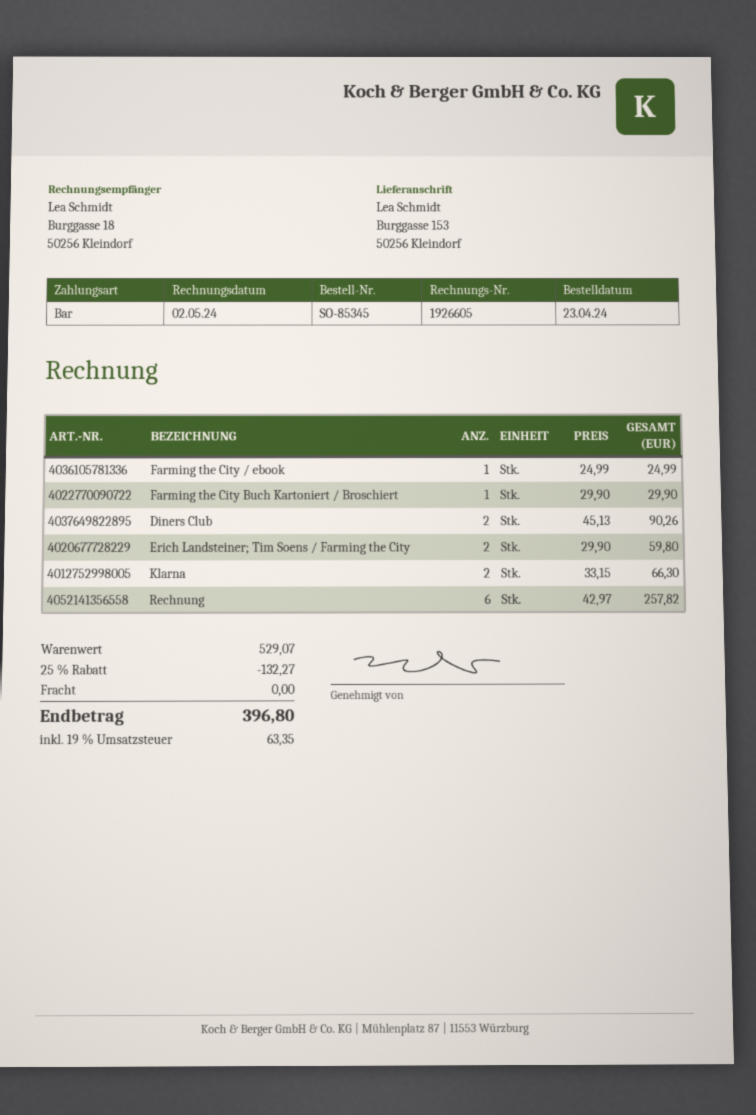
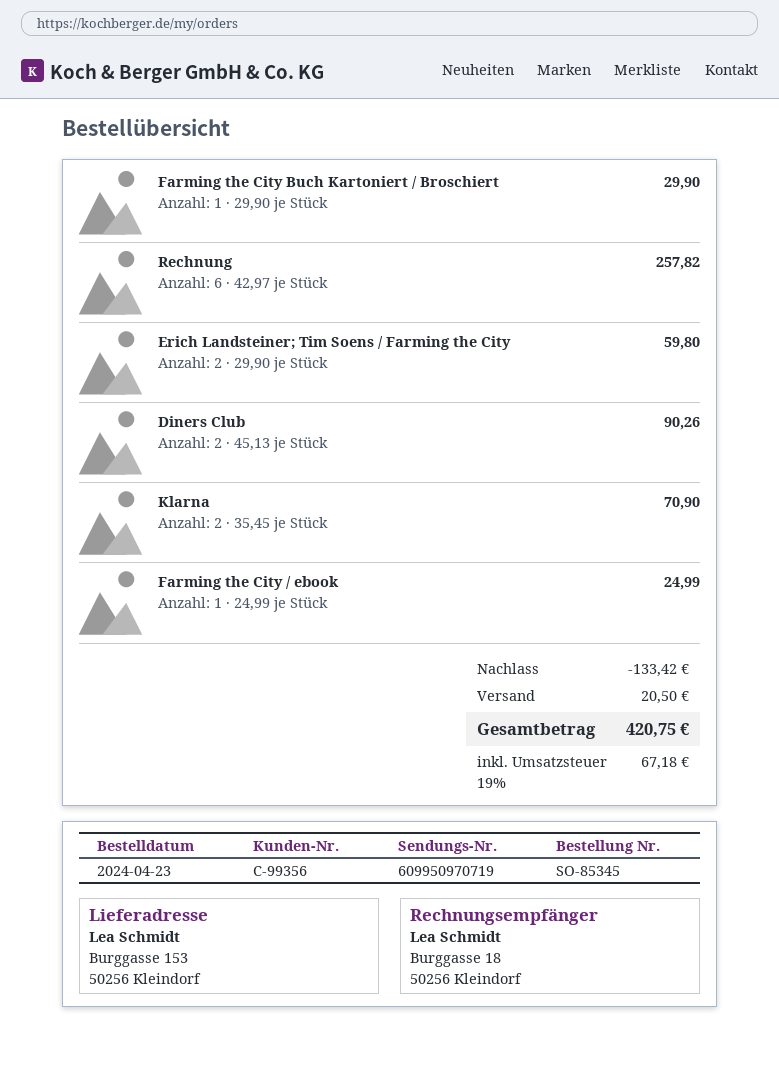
Klarna: 2 x 33.15 = 66.30 -> 2 x 35.45 = 70.90
discount: 132.27 -> 133.42
shipping: 0.00 -> 20.50
tax: 19% = 63.35 -> 19% = 67.18
total: 396.80 -> 420.75

